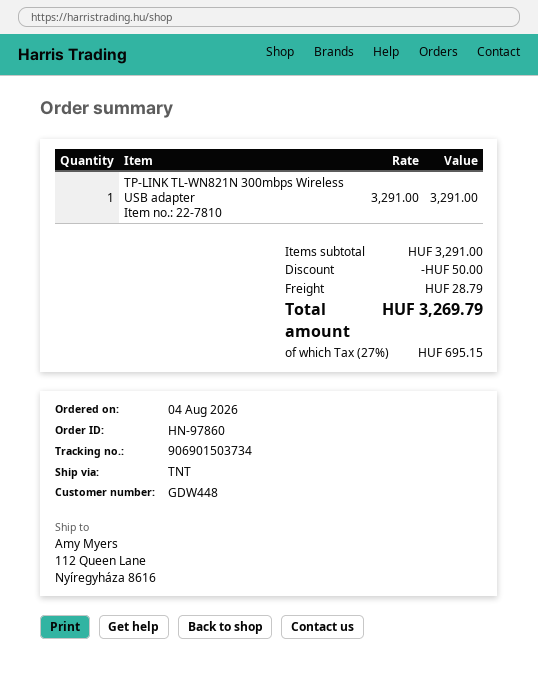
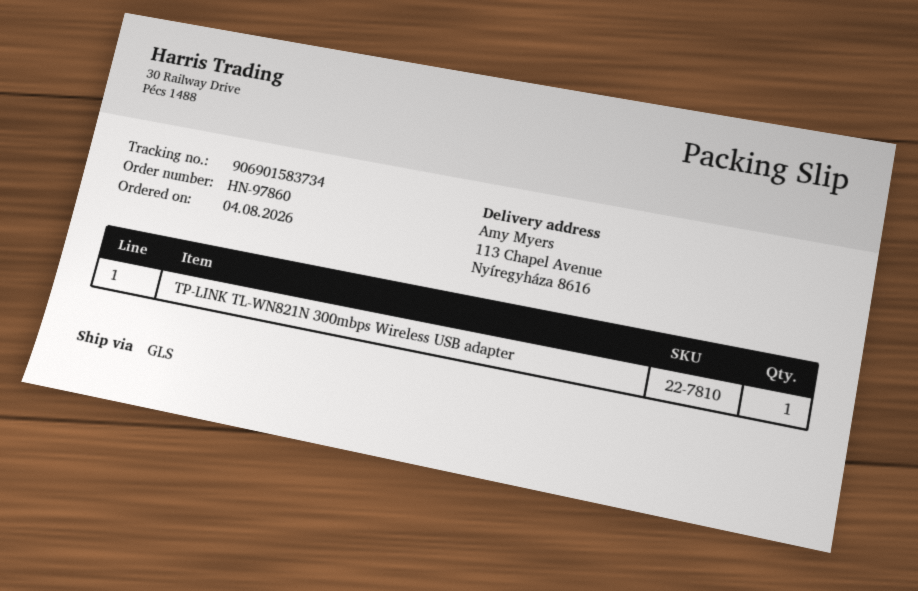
shipping method: TNT -> GLS
tracking number: 906901503734 -> 906901583734
ship to: 112 Queen Lane, Nyíregyháza 8616 -> 113 Chapel Avenue, Nyíregyháza 8616

